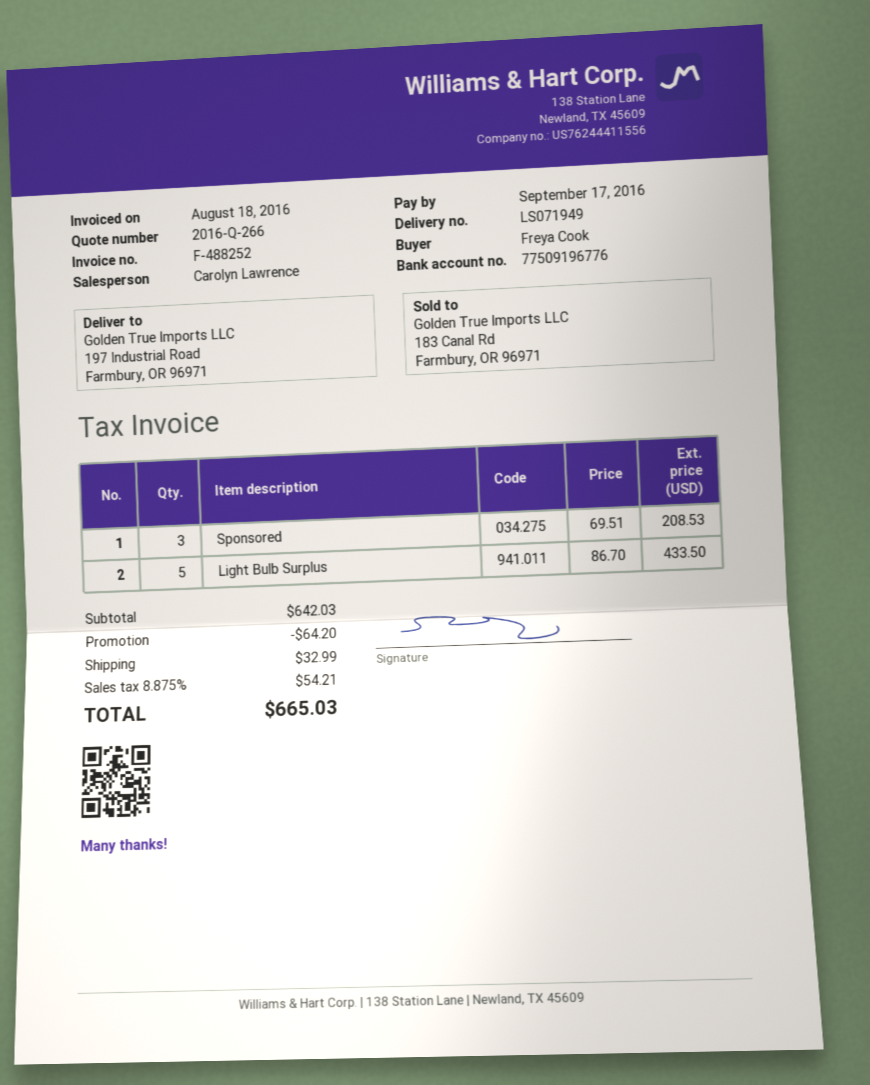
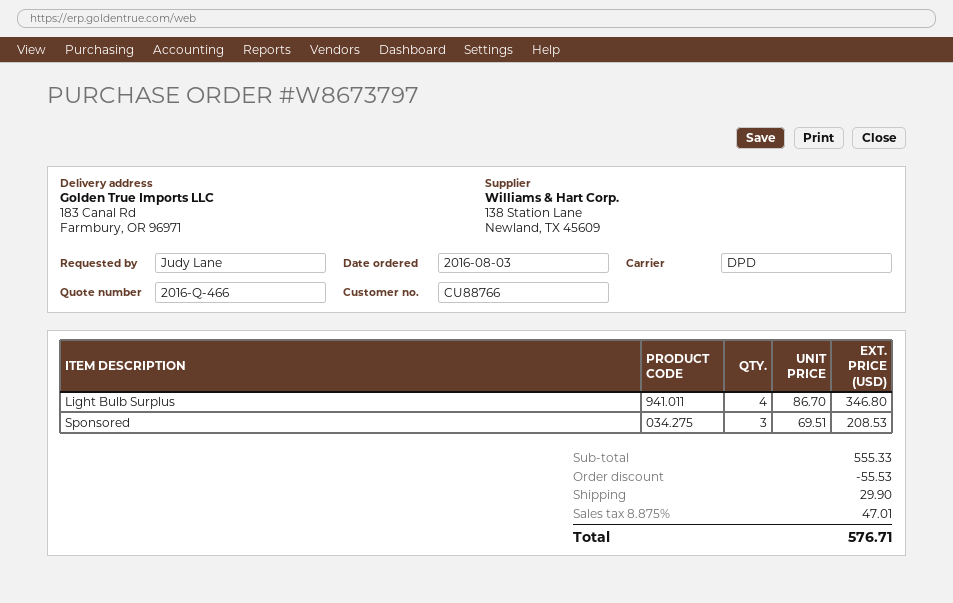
quote number: 2016-Q-266 -> 2016-Q-466
ordered by: Freya Cook -> Judy Lane
ship to: 197 Industrial Road, Farmbury, OR 96971 -> 183 Canal Rd, Farmbury, OR 96971
Light Bulb Surplus: 5 x 86.70 = 433.50 -> 4 x 86.70 = 346.80
subtotal: 642.03 -> 555.33
discount: 64.20 -> 55.53
shipping: 32.99 -> 29.90
tax: 8.875% = 54.21 -> 8.875% = 47.01
total: 665.03 -> 576.71

